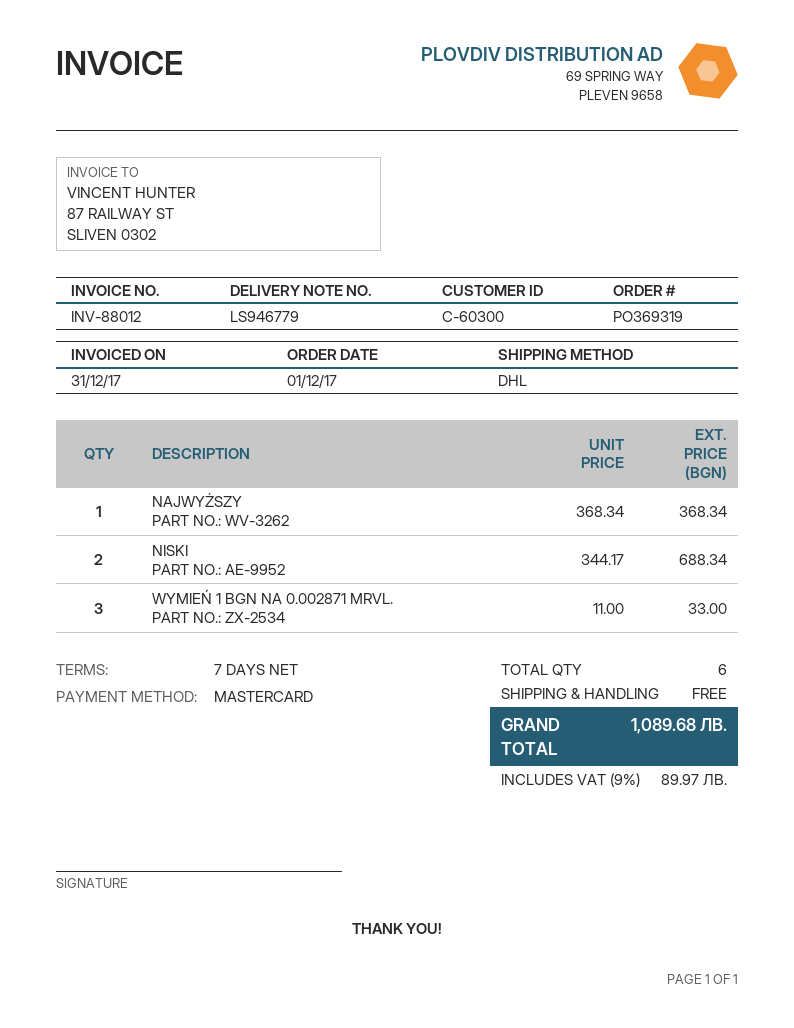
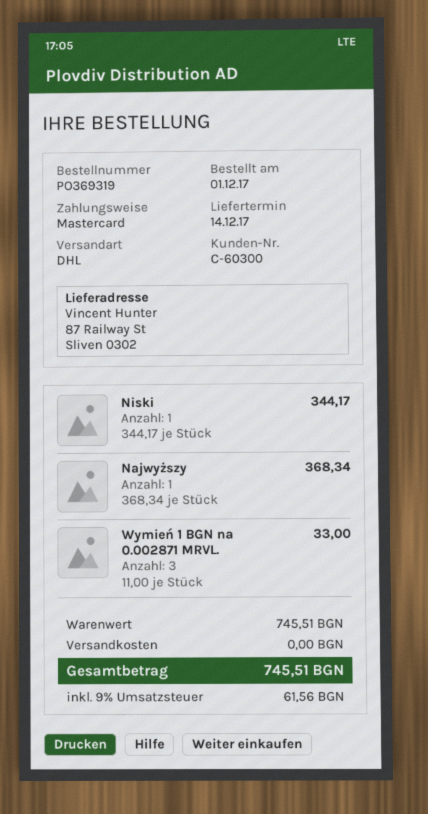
NISKI: 2 x 344.17 = 688.34 -> 1 x 344.17 = 344.17
tax: 9% = 89.97 -> 9% = 61.56
total: 1089.68 -> 745.51

